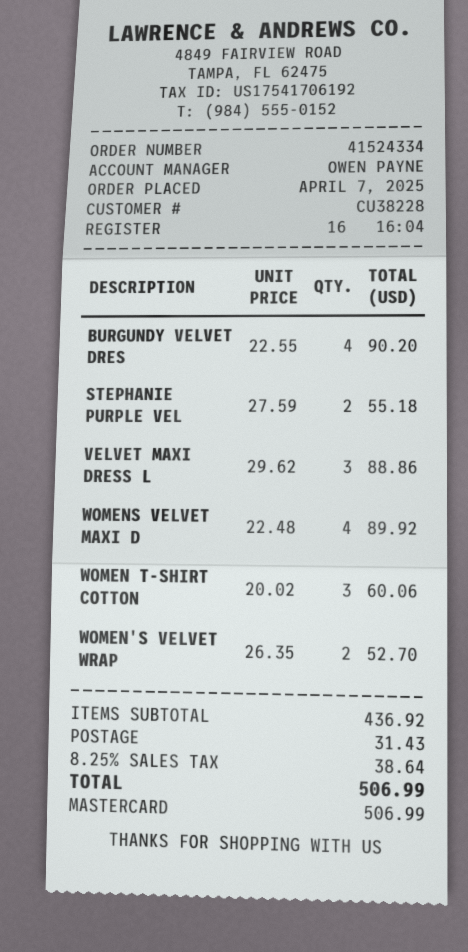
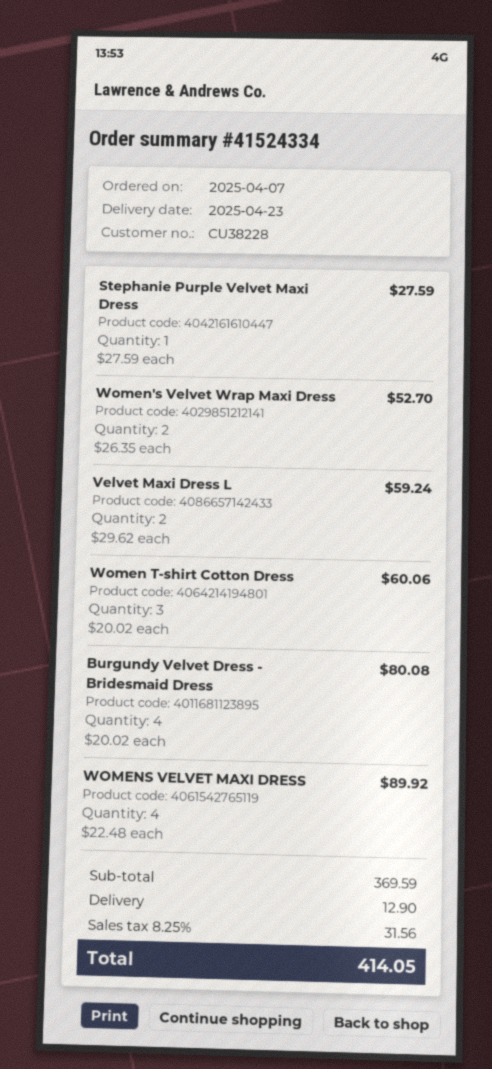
BURGUNDY VELVET DRES: 4 x 22.55 = 90.20 -> 4 x 20.02 = 80.08
STEPHANIE PURPLE VEL: 2 x 27.59 = 55.18 -> 1 x 27.59 = 27.59
VELVET MAXI DRESS L: 3 x 29.62 = 88.86 -> 2 x 29.62 = 59.24
subtotal: 436.92 -> 369.59
shipping: 31.43 -> 12.90
tax: 8.25% = 38.64 -> 8.25% = 31.56
total: 506.99 -> 414.05

